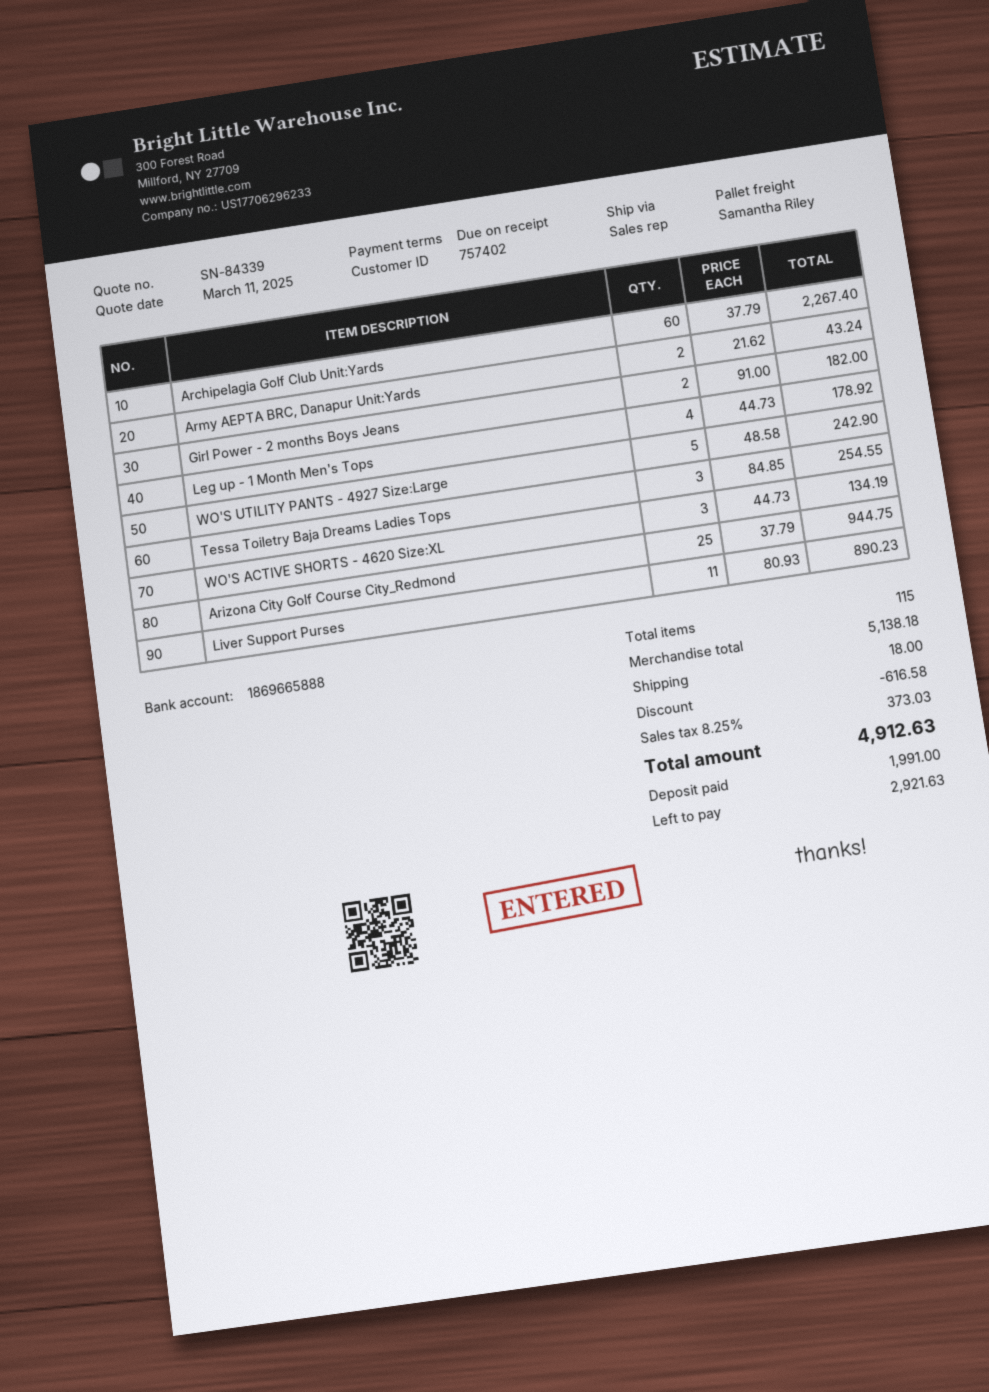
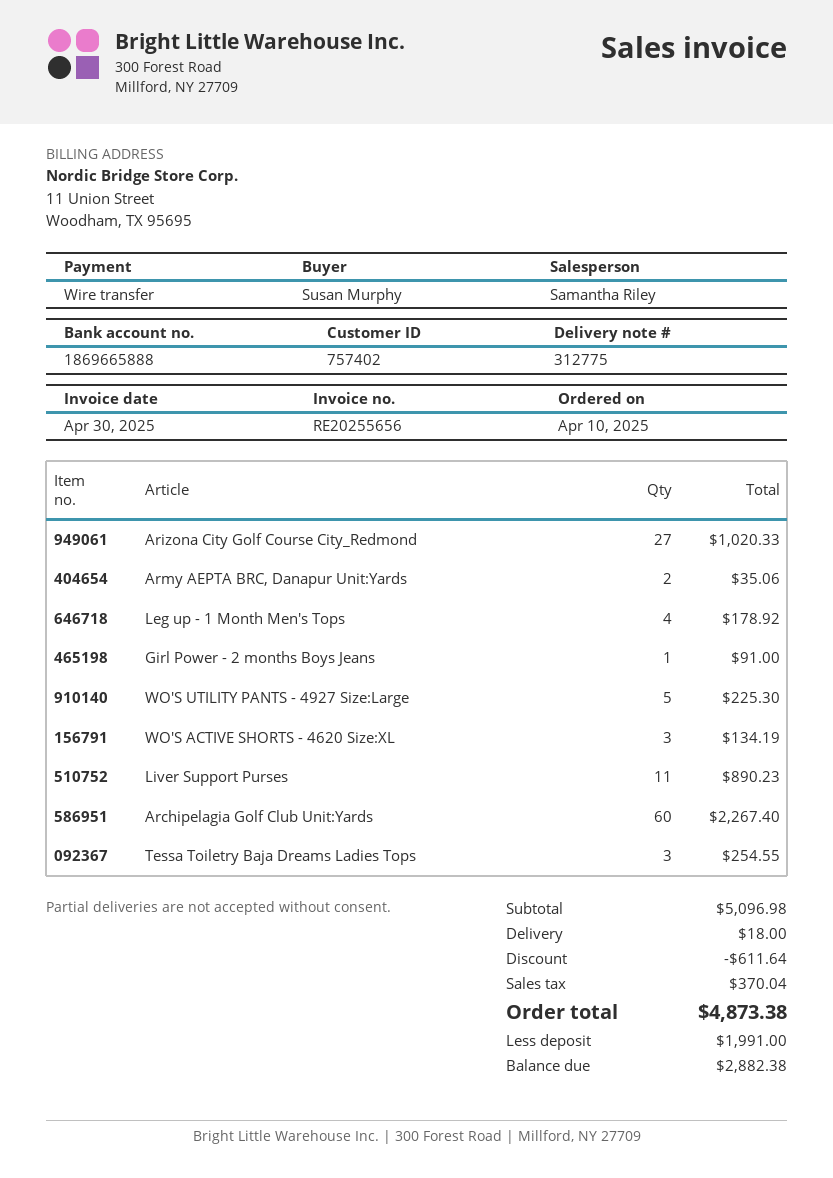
Army AEPTA BRC, Danapur Unit:Yards: 2 for 43.24 -> 2 for 35.06
Girl Power - 2 months Boys Jeans: 2 for 182.00 -> 1 for 91.00
WO'S UTILITY PANTS - 4927 Size:Large: 5 for 242.90 -> 5 for 225.30
Arizona City Golf Course City_Redmond: 25 for 944.75 -> 27 for 1020.33
subtotal: 5138.18 -> 5096.98
discount: 616.58 -> 611.64
tax: 373.03 -> 370.04
total: 4912.63 -> 4873.38
balance: 2921.63 -> 2882.38

